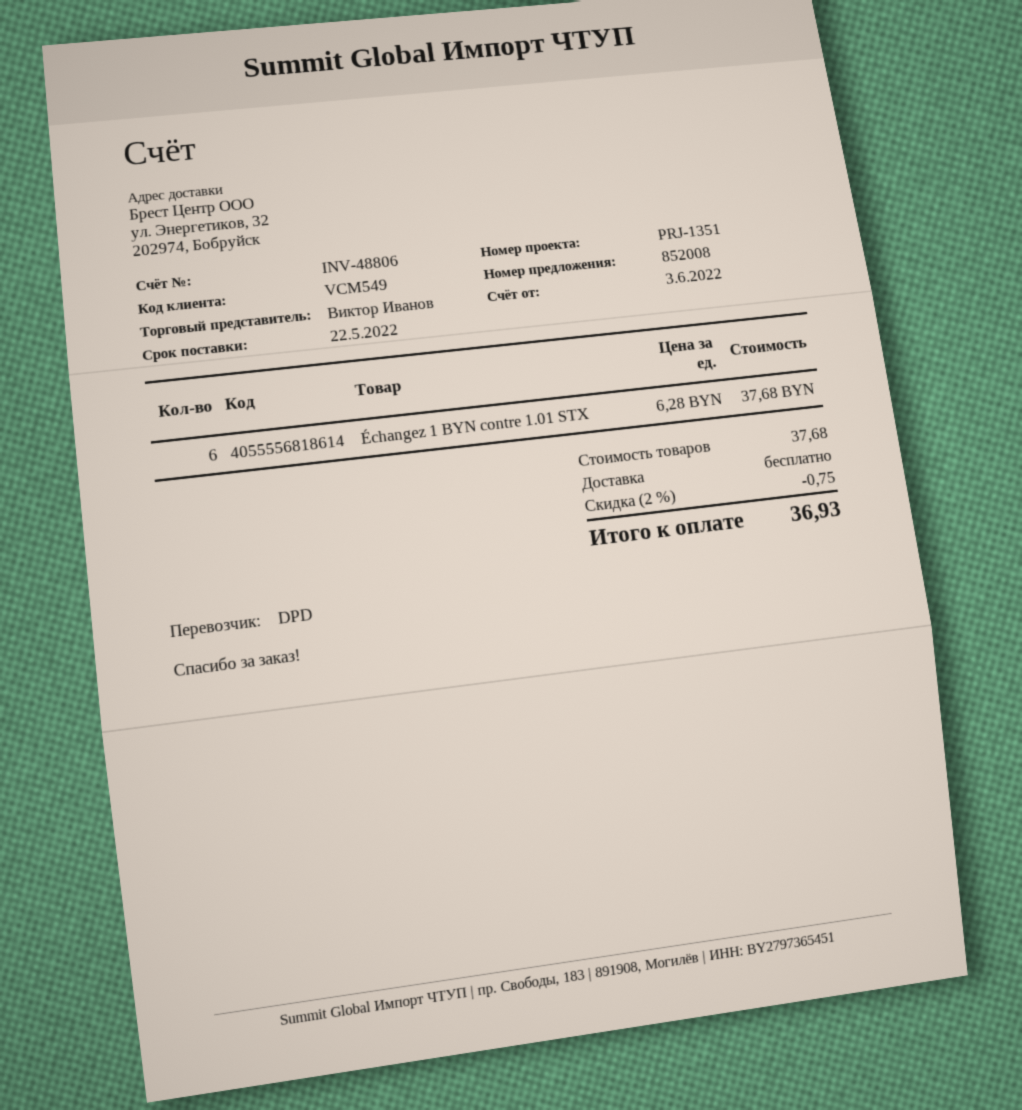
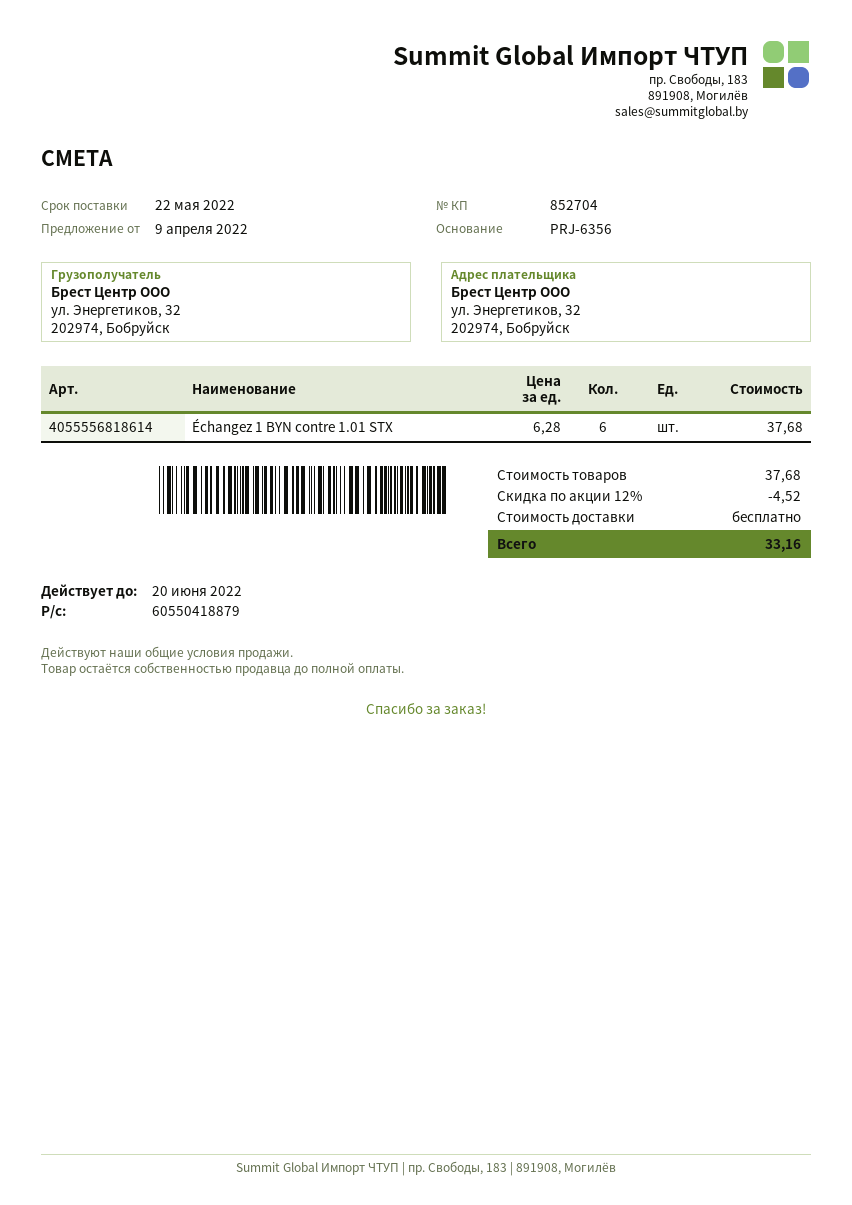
quote number: 852008 -> 852704
reference: PRJ-1351 -> PRJ-6356
discount: 2% = 0.75 -> 12% = 4.52
total: 36.93 -> 33.16

